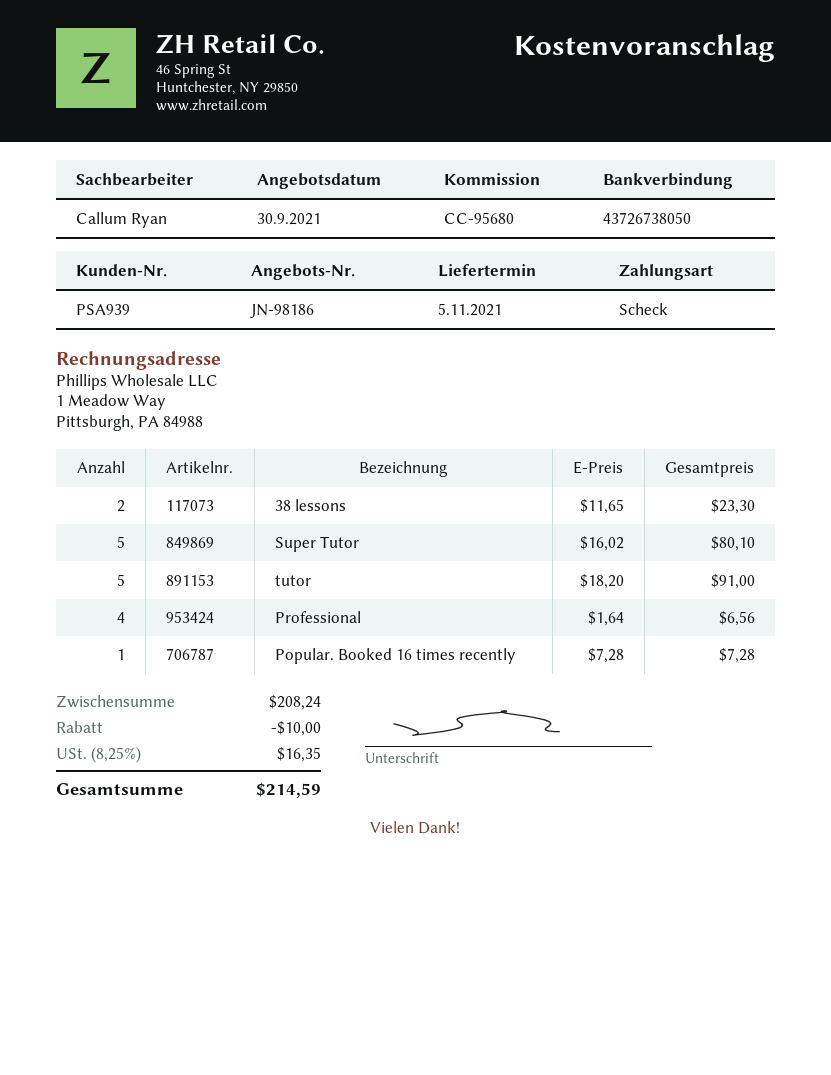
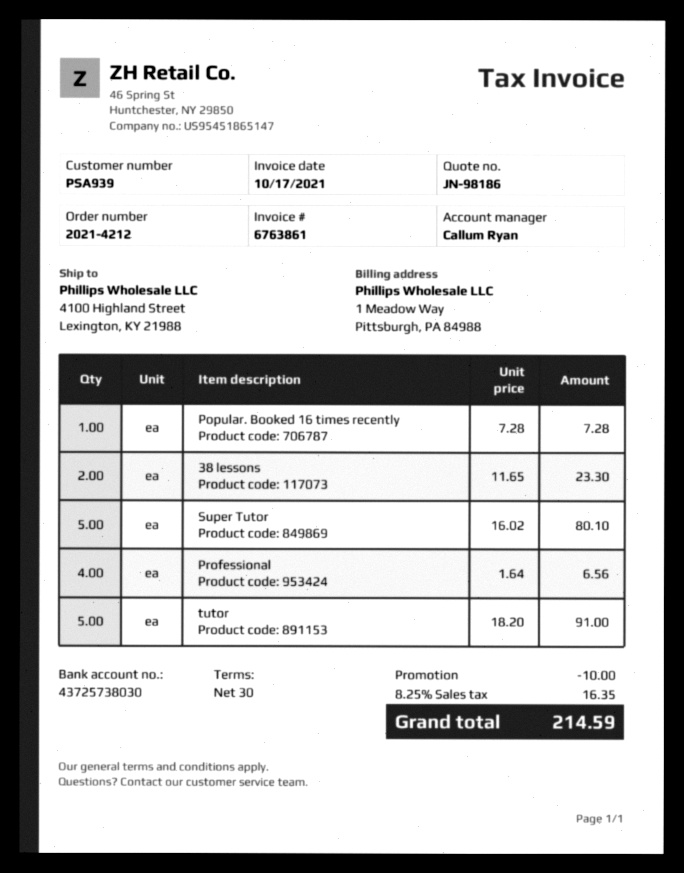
bank account: 43726738050 -> 43725738030

